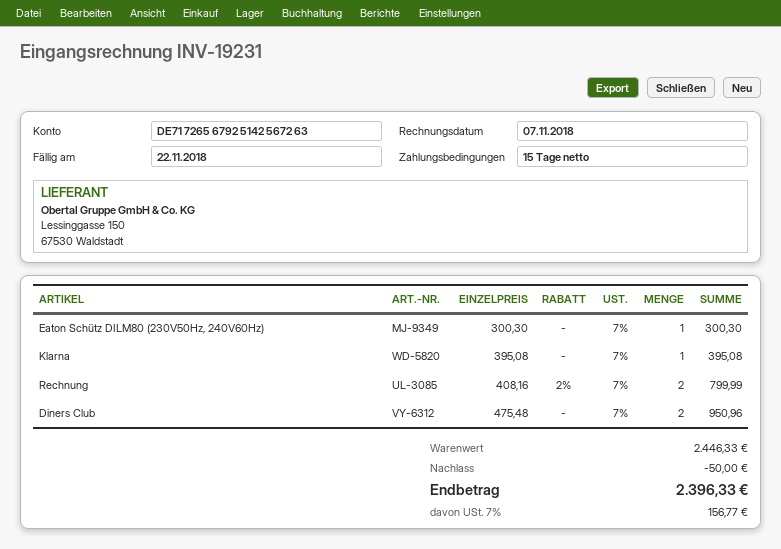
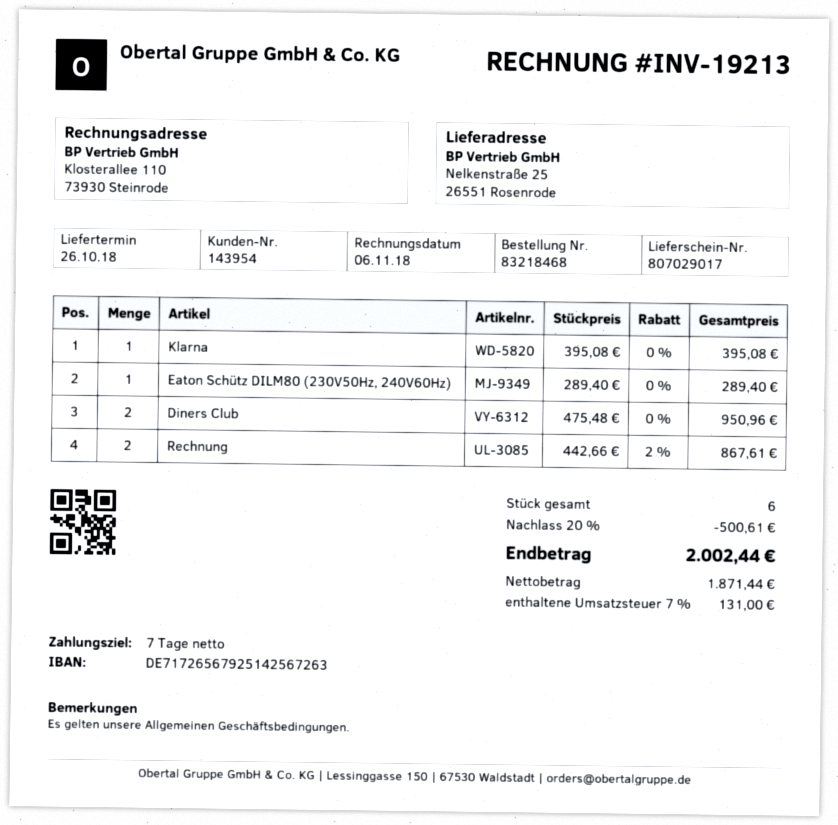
invoice number: INV-19231 -> INV-19213
invoice date: 2018-11-07 -> 2018-11-06
payment terms: 15 days -> 7 days
Eaton Schütz DILM80 (230V50Hz, 240V60Hz): 1 x 300.30 = 300.30 -> 1 x 289.40 = 289.40
Rechnung: 2 x 408.16 - 2% = 799.99 -> 2 x 442.66 - 2% = 867.61
discount: 50.00 -> 500.61
tax: 7% = 156.77 -> 7% = 131.00
total: 2396.33 -> 2002.44

